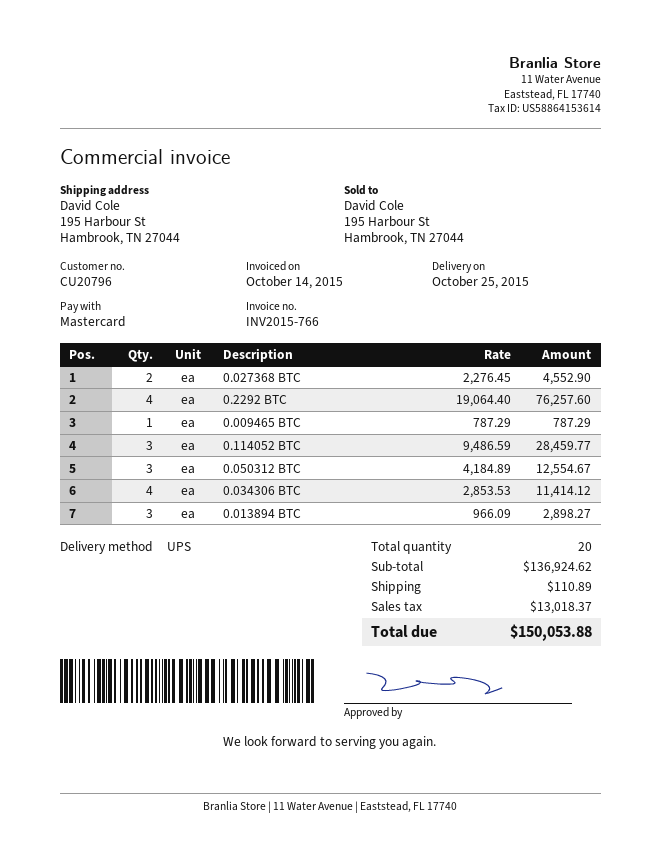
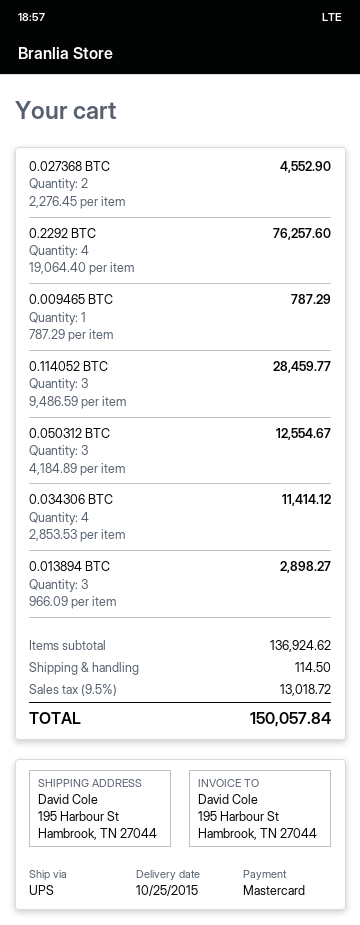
shipping: 110.89 -> 114.50
tax: 13018.37 -> 13018.72
total: 150053.88 -> 150057.84

